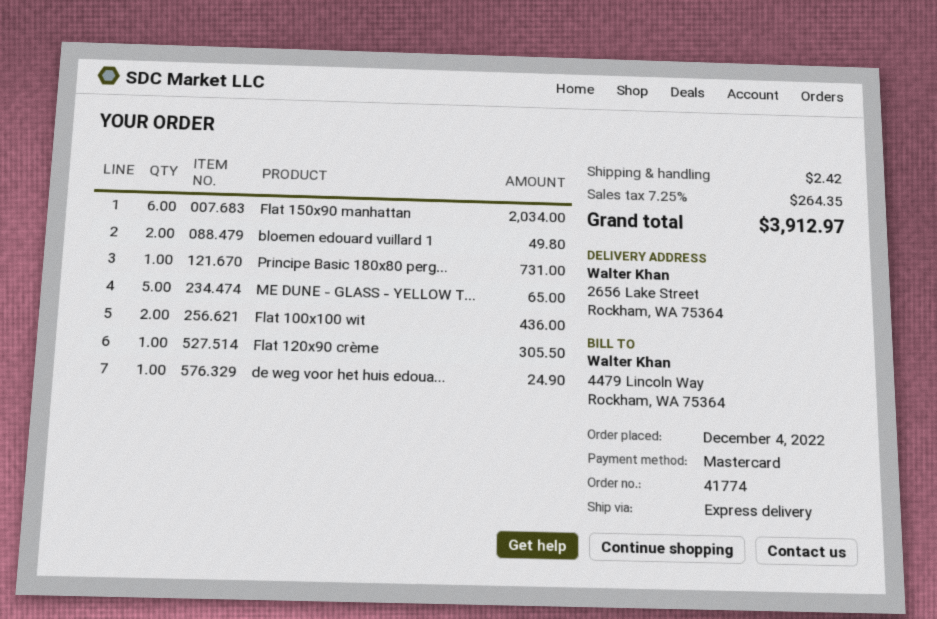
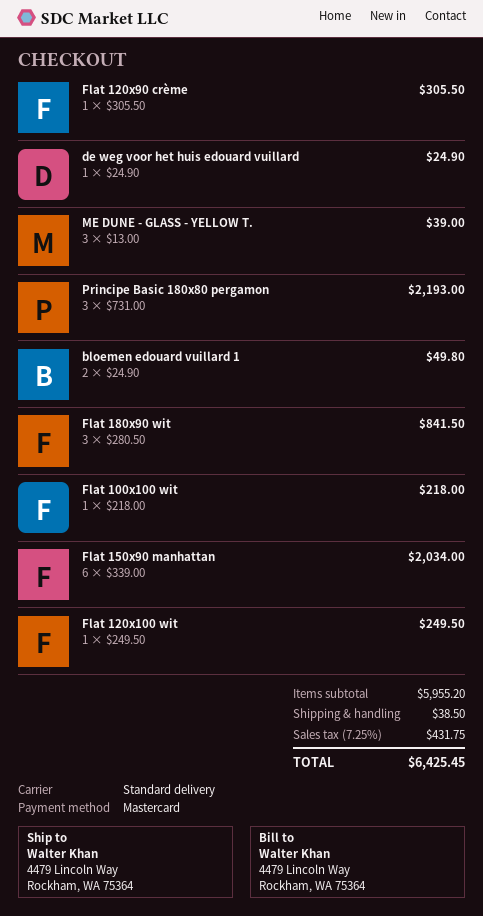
shipping method: express -> standard
ship to: 2656 Lake Street, Rockham, WA 75364 -> 4479 Lincoln Way, Rockham, WA 75364
Principe Basic 180x80 perg...: 1 for 731.00 -> 3 for 2193.00
ME DUNE - GLASS - YELLOW T...: 5 for 65.00 -> 3 for 39.00
Flat 100x100 wit: 2 for 436.00 -> 1 for 218.00
Flat 180x90 wit: none -> 3 for 841.50
Flat 120x100 wit: none -> 1 for 249.50
shipping: 2.42 -> 38.50
tax: 7.25% = 264.35 -> 7.25% = 431.75
total: 3912.97 -> 6425.45

